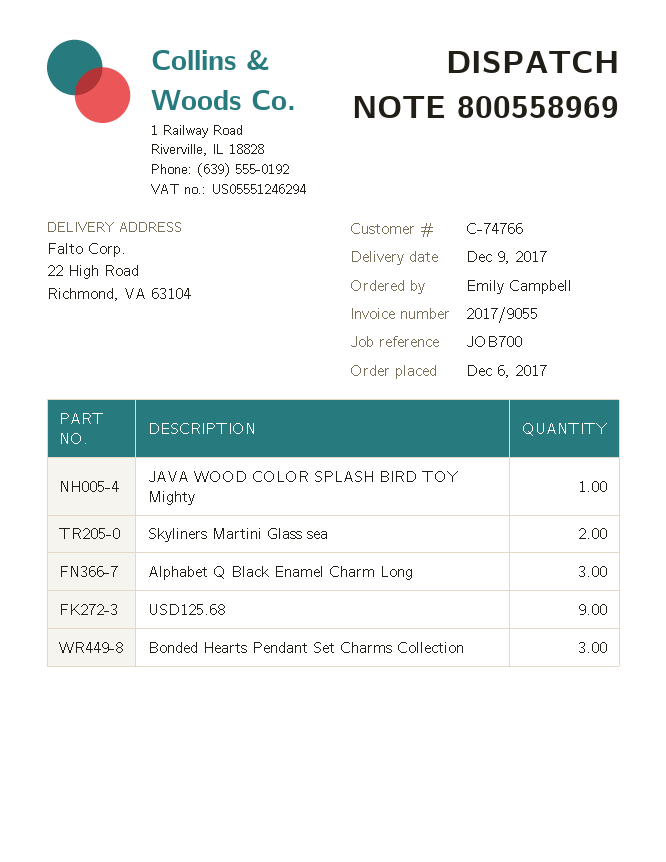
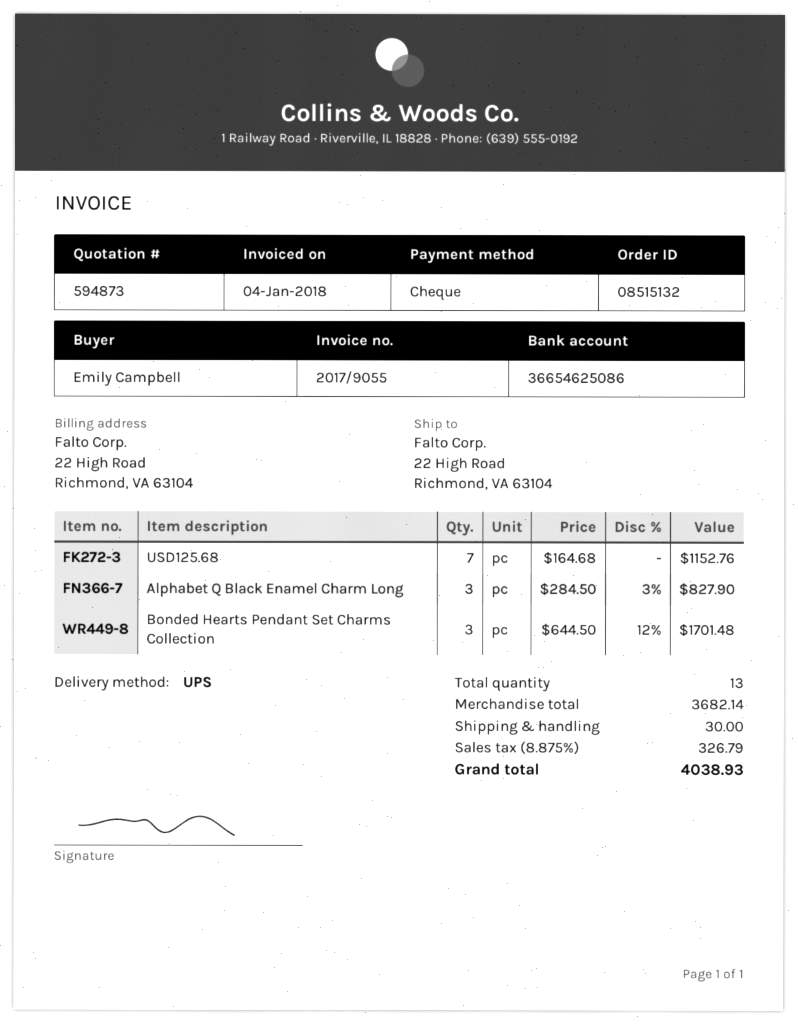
JAVA WOOD COLOR SPLASH BIRD TOY Mighty: 1 -> none
Skyliners Martini Glass sea: 2 -> none
USD125.68: 9 -> 7

